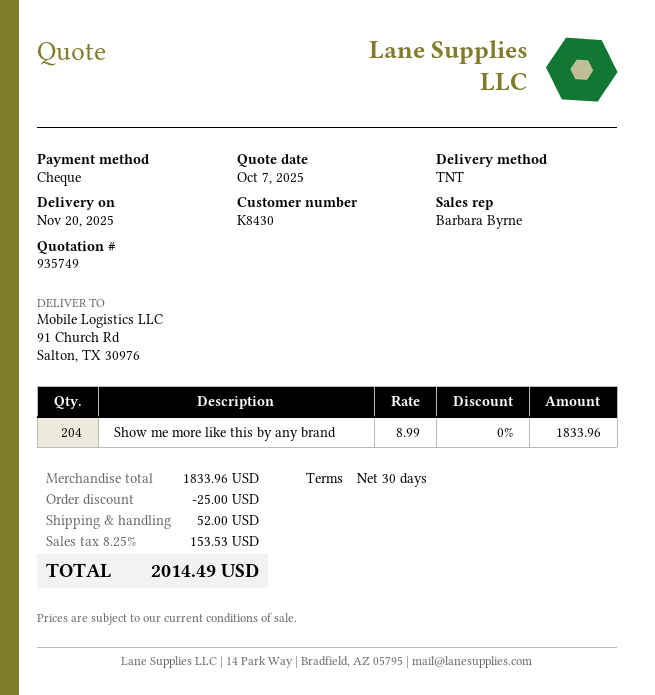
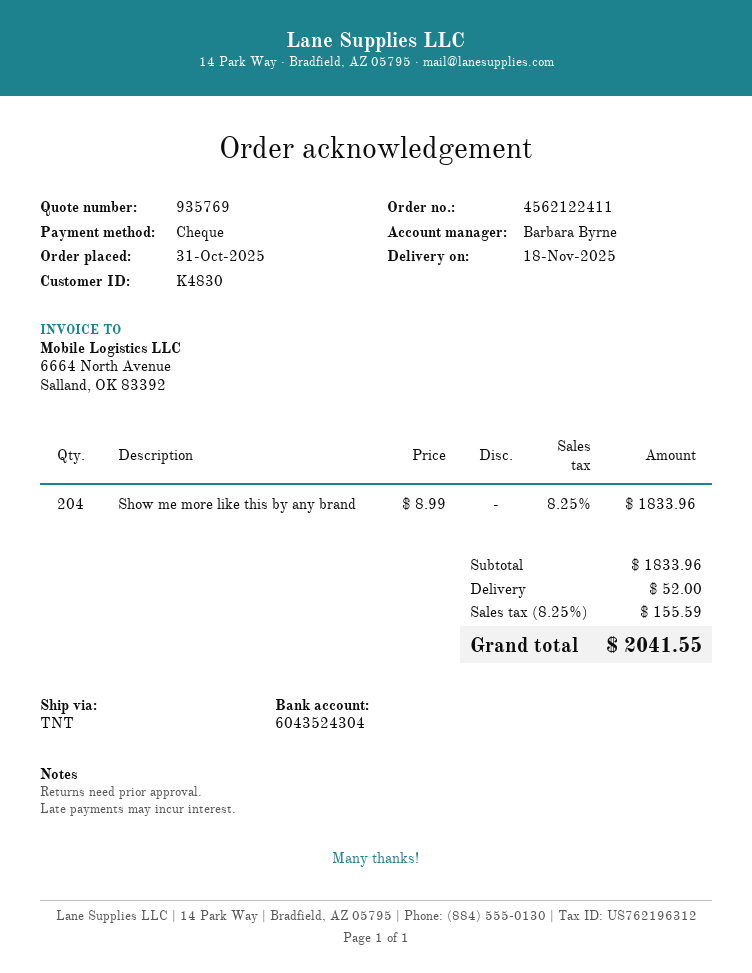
quote number: 935749 -> 935769
delivery date: 2025-11-20 -> 2025-11-18
customer number: K8430 -> K4830
discount: 25.00 -> none
tax: 8.25% = 153.53 -> 8.25% = 155.59
total: 2014.49 -> 2041.55

